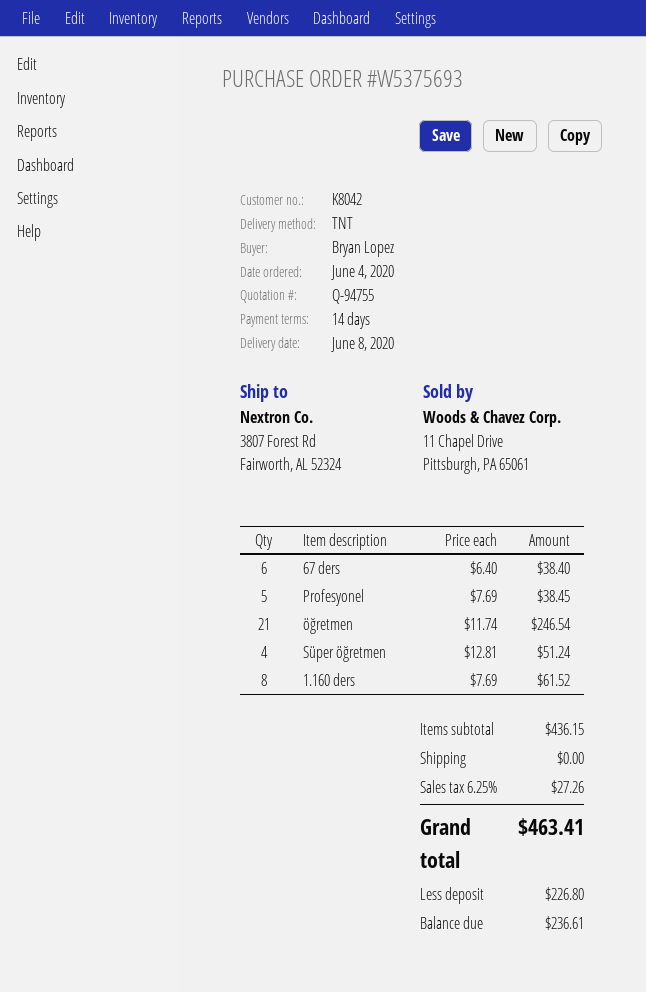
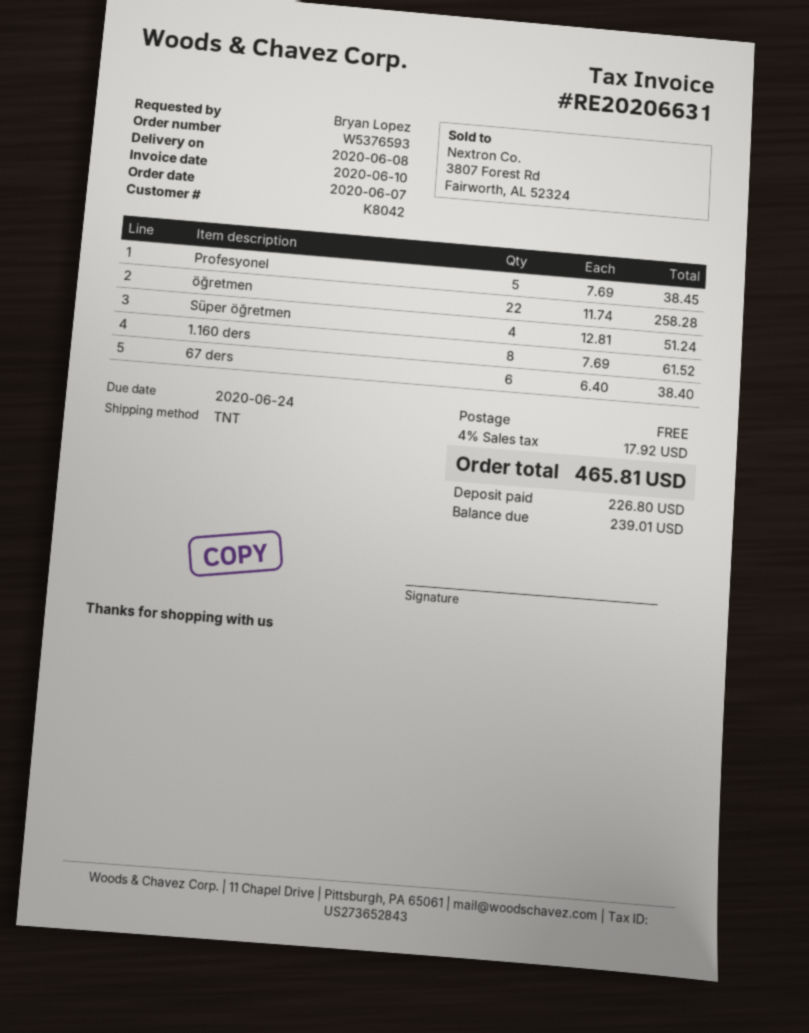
order number: W5375693 -> W5376593
order date: 2020-06-04 -> 2020-06-07
öğretmen: 21 x 11.74 = 246.54 -> 22 x 11.74 = 258.28
tax: 6.25% = 27.26 -> 4% = 17.92
total: 463.41 -> 465.81
balance: 236.61 -> 239.01

